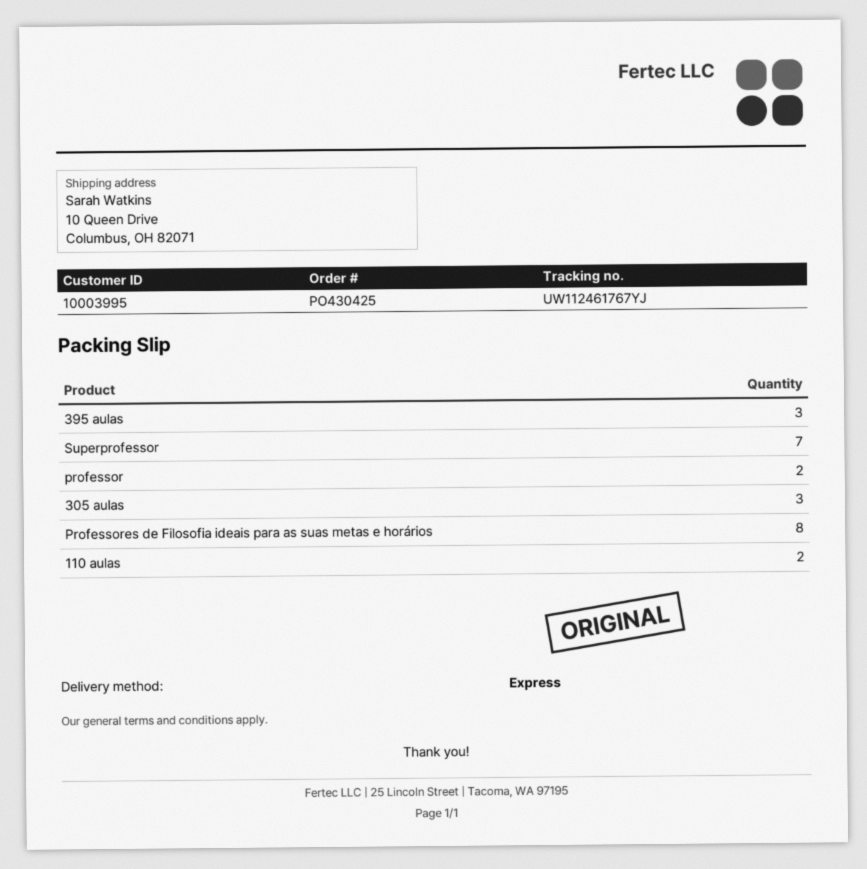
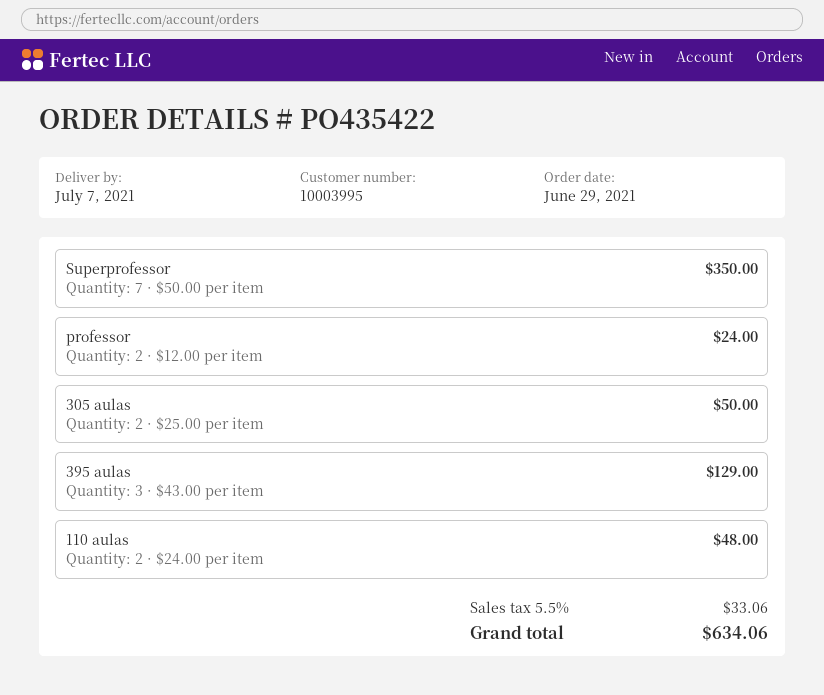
order number: PO430425 -> PO435422
305 aulas: 3 -> 2
Professores de Filosofia ideais para as suas metas e horários: 8 -> none

